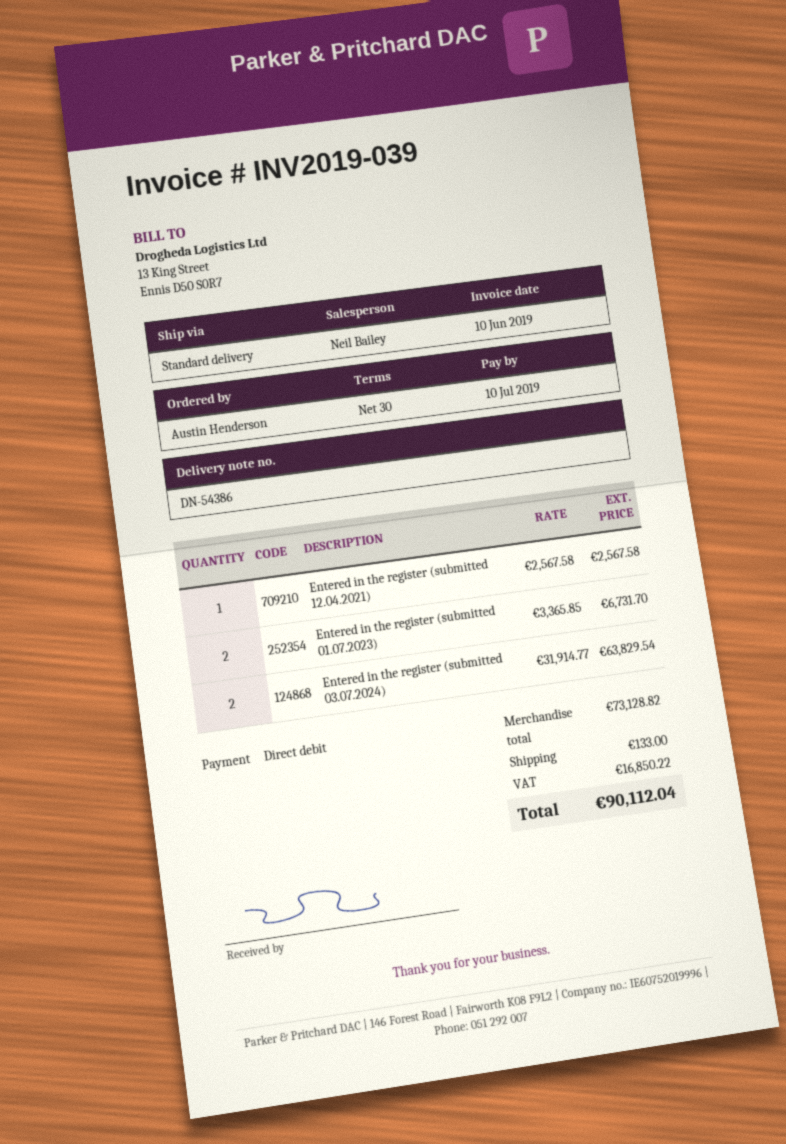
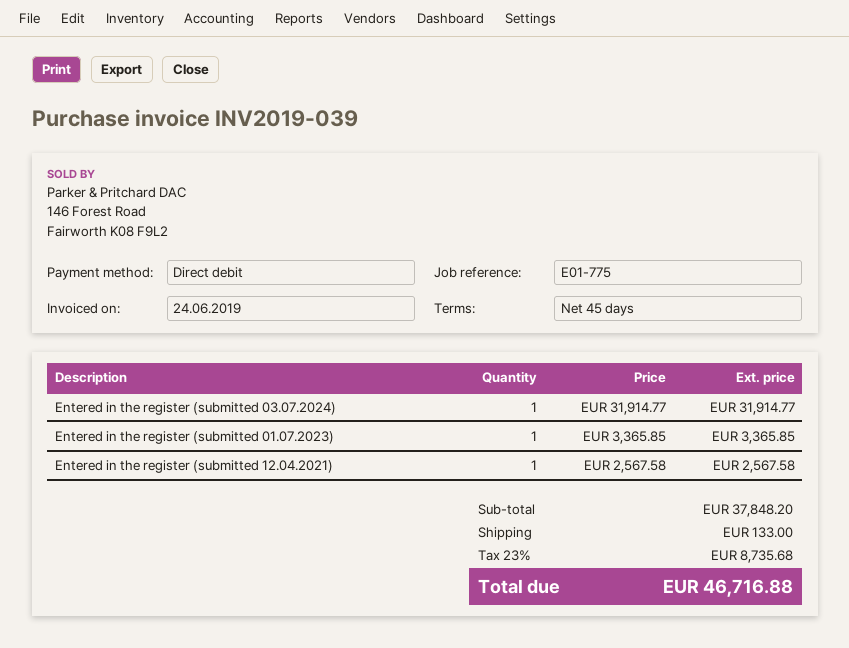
invoice date: 2019-06-10 -> 2019-06-24
payment terms: 30 days -> 45 days
Entered in the register (submitted 01.07.2023): 2 x 3365.85 = 6731.70 -> 1 x 3365.85 = 3365.85
Entered in the register (submitted 03.07.2024): 2 x 31914.77 = 63829.54 -> 1 x 31914.77 = 31914.77
subtotal: 73128.82 -> 37848.20
tax: 16850.22 -> 8735.68
total: 90112.04 -> 46716.88

